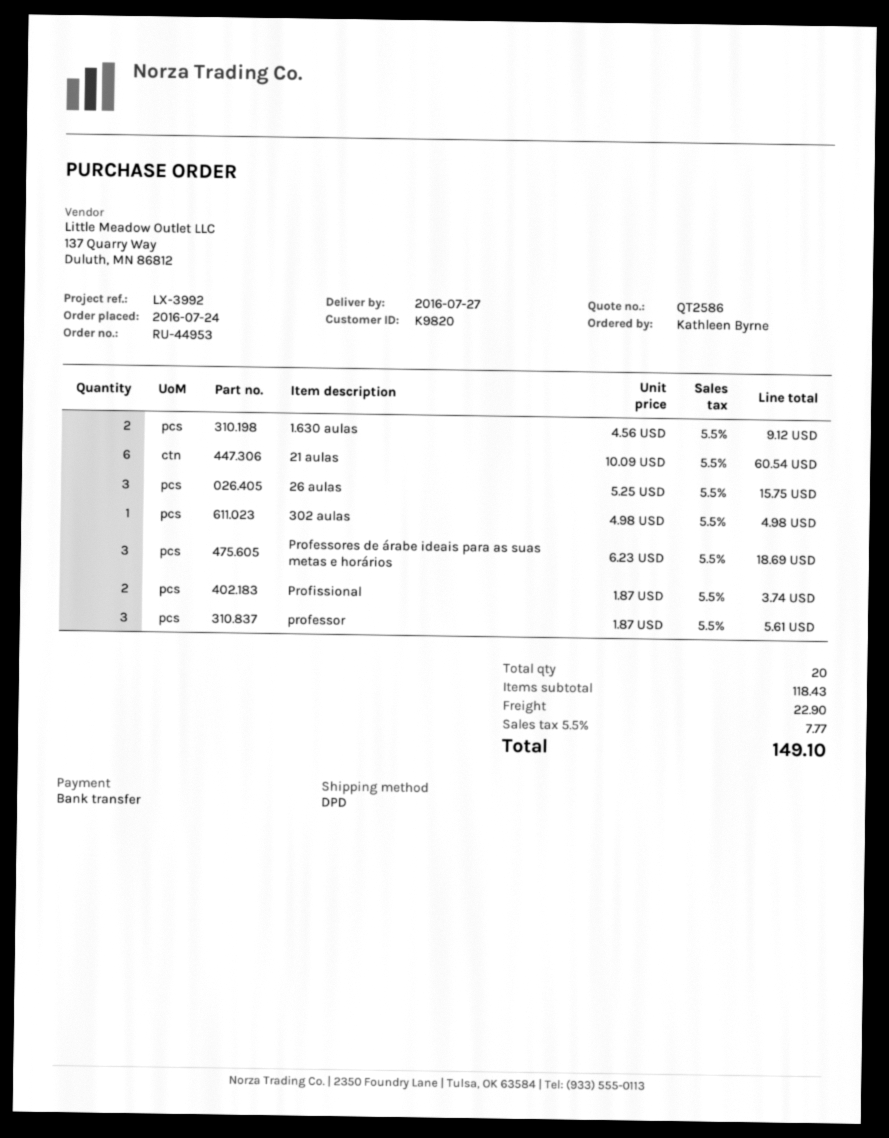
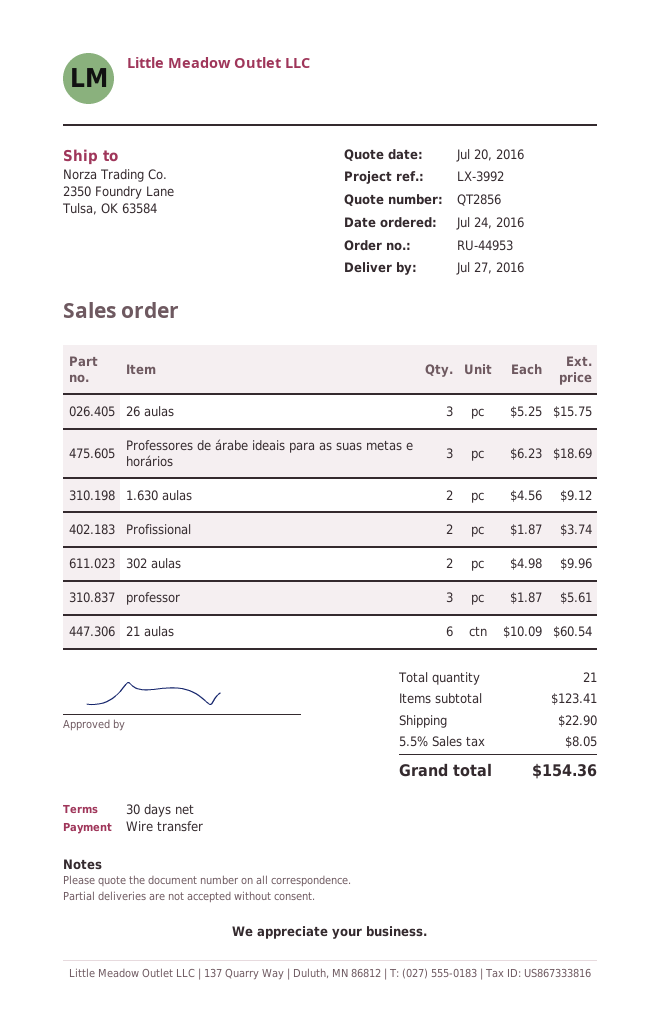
quote number: QT2586 -> QT2856
302 aulas: 1 x 4.98 = 4.98 -> 2 x 4.98 = 9.96
total quantity: 20 -> 21
subtotal: 118.43 -> 123.41
tax: 5.5% = 7.77 -> 5.5% = 8.05
total: 149.10 -> 154.36

